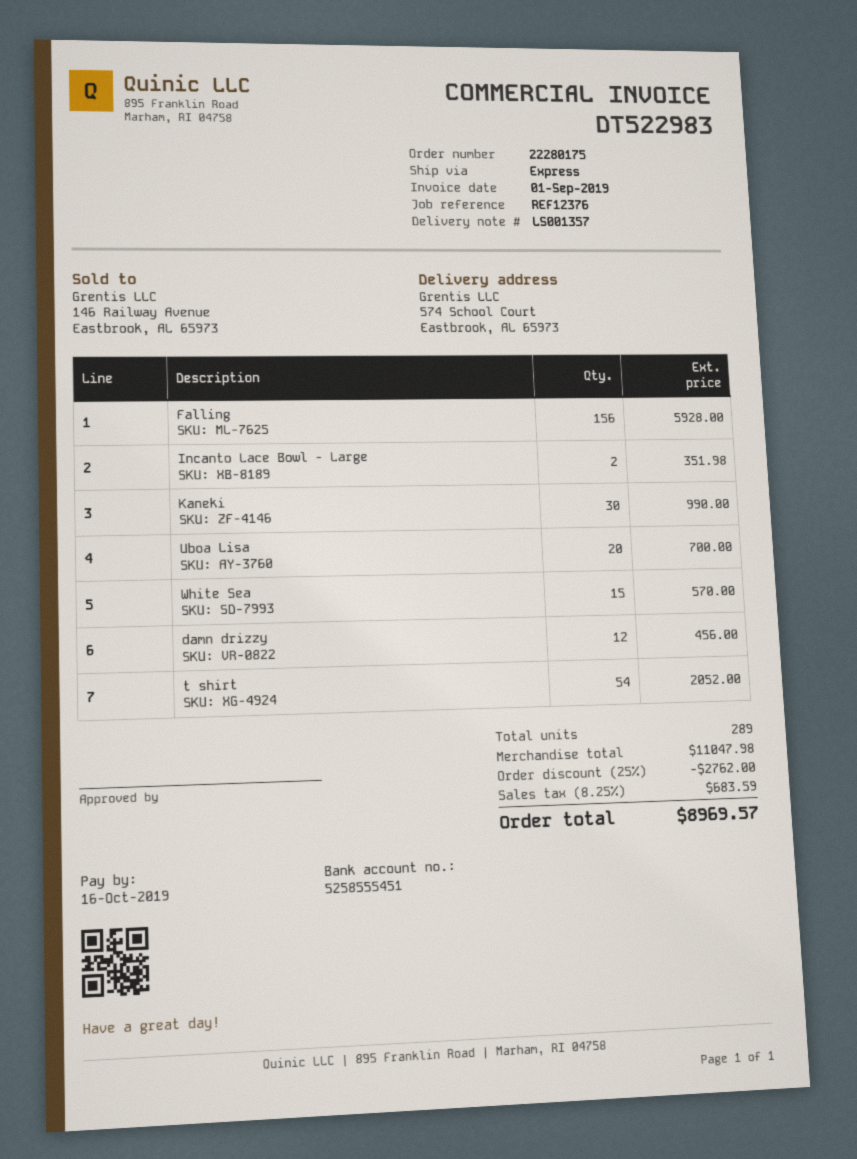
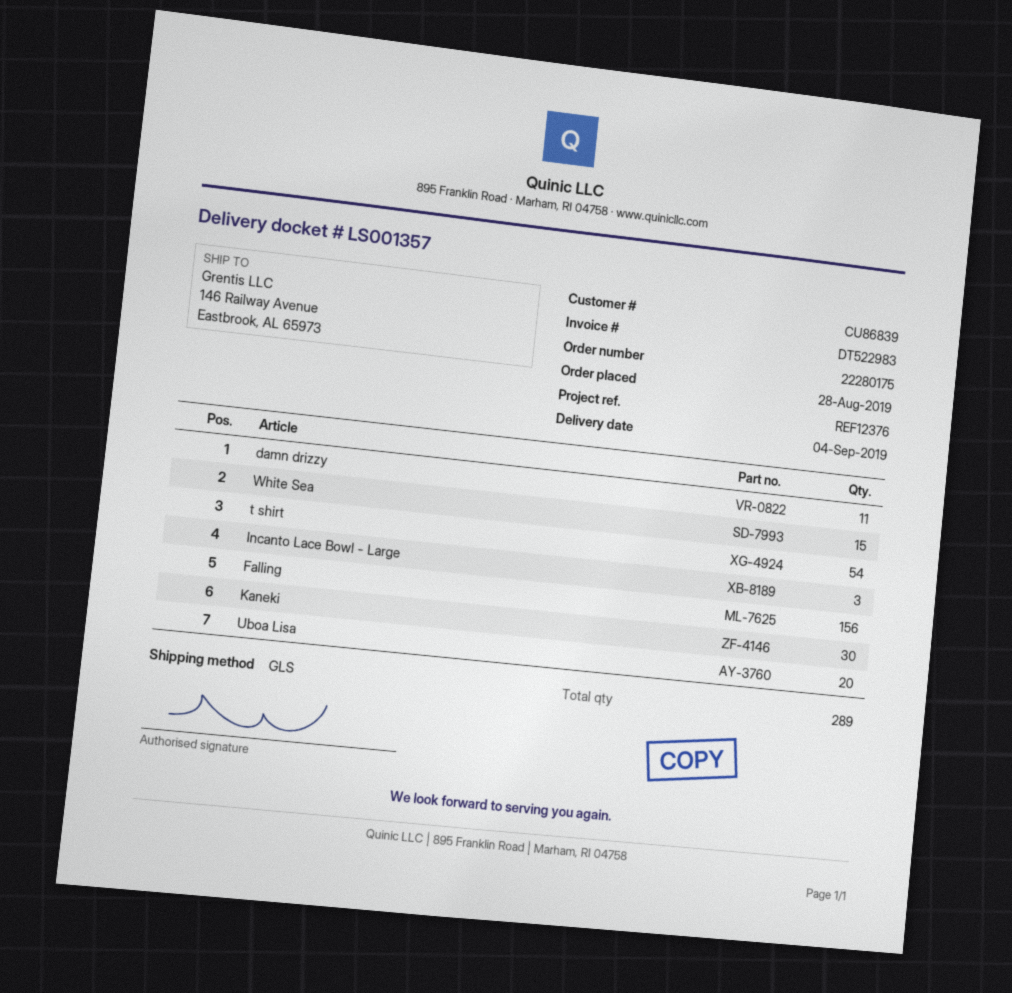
shipping method: express -> GLS
ship to: 574 School Court, Eastbrook, AL 65973 -> 146 Railway Avenue, Eastbrook, AL 65973
Incanto Lace Bowl - Large: 2 -> 3
damn drizzy: 12 -> 11

